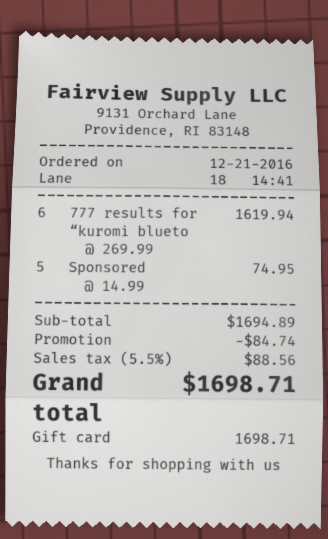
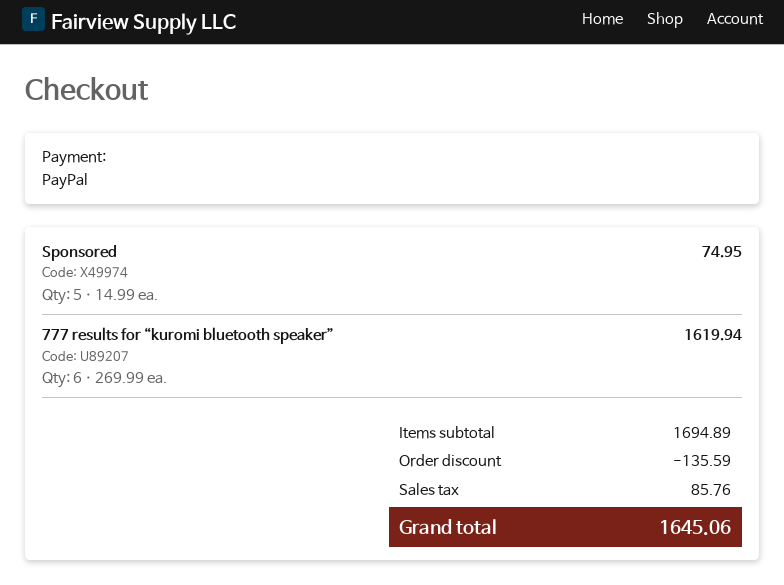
payment method: gift card -> PayPal
discount: 84.74 -> 135.59
tax: 88.56 -> 85.76
total: 1698.71 -> 1645.06

